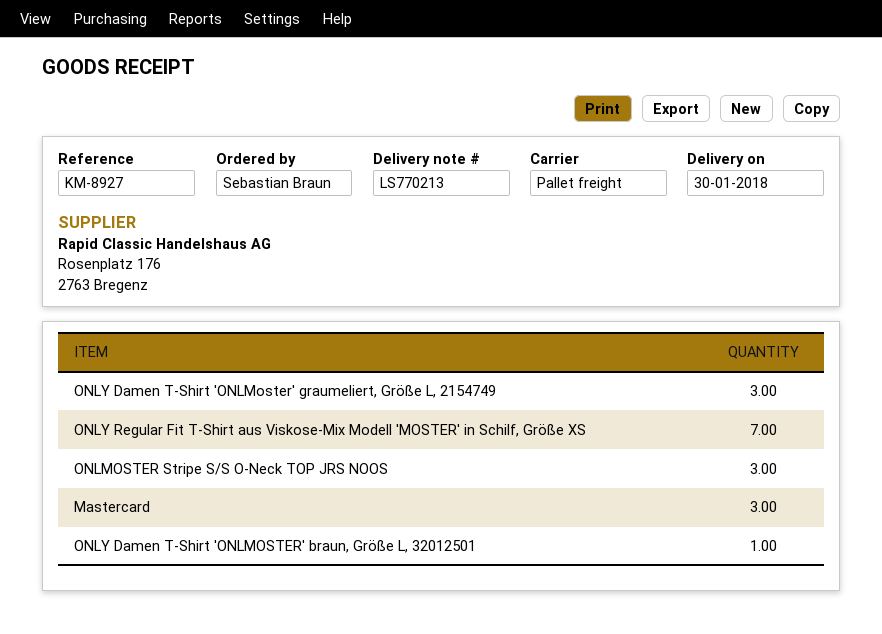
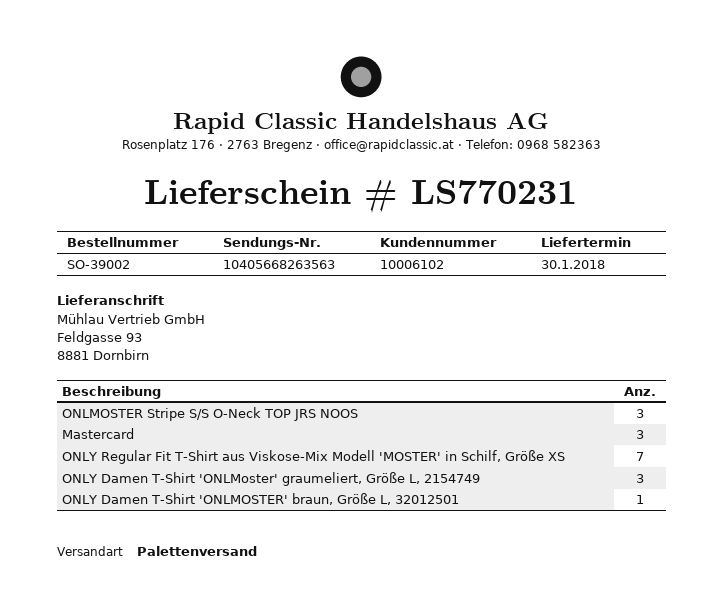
delivery note number: LS770213 -> LS770231

